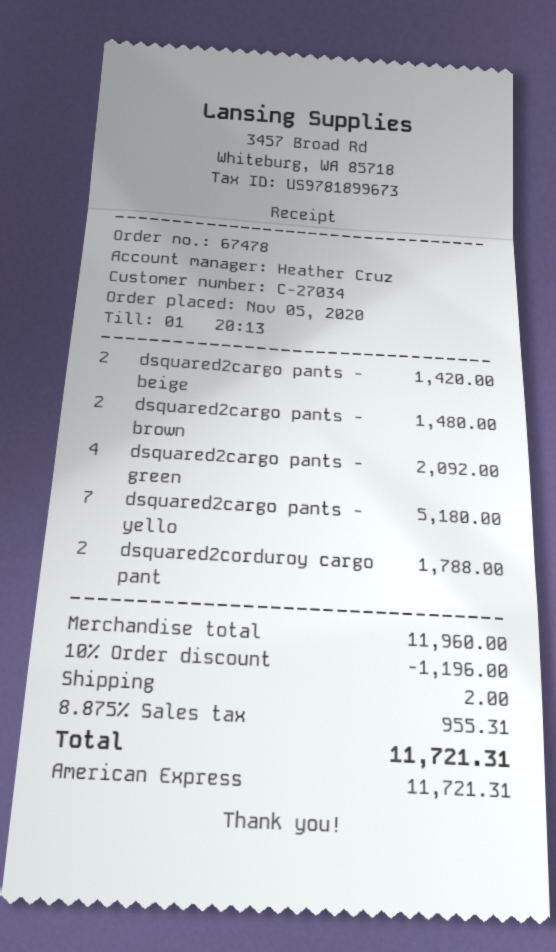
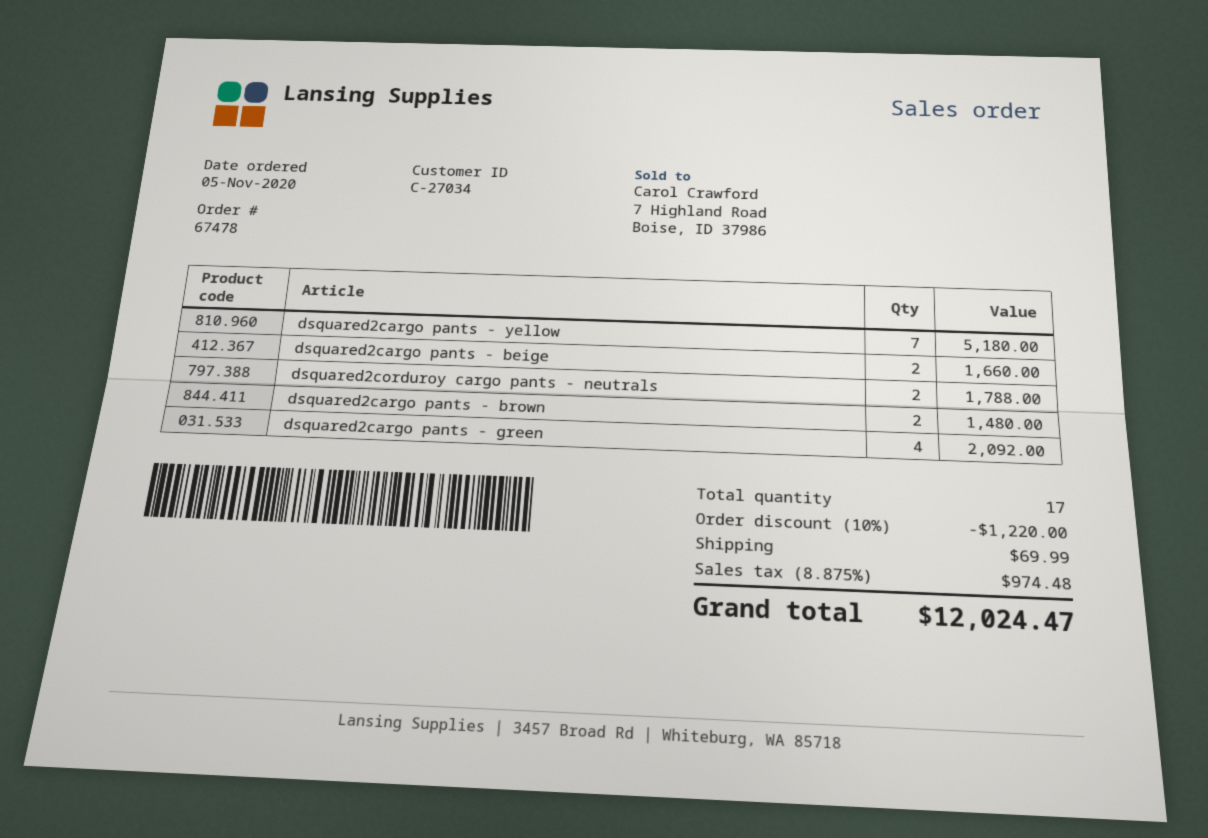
dsquared2cargo pants - beige: 2 for 1420.00 -> 2 for 1660.00
discount: 10% = 1196.00 -> 10% = 1220.00
shipping: 2.00 -> 69.99
tax: 8.875% = 955.31 -> 8.875% = 974.48
total: 11721.31 -> 12024.47

